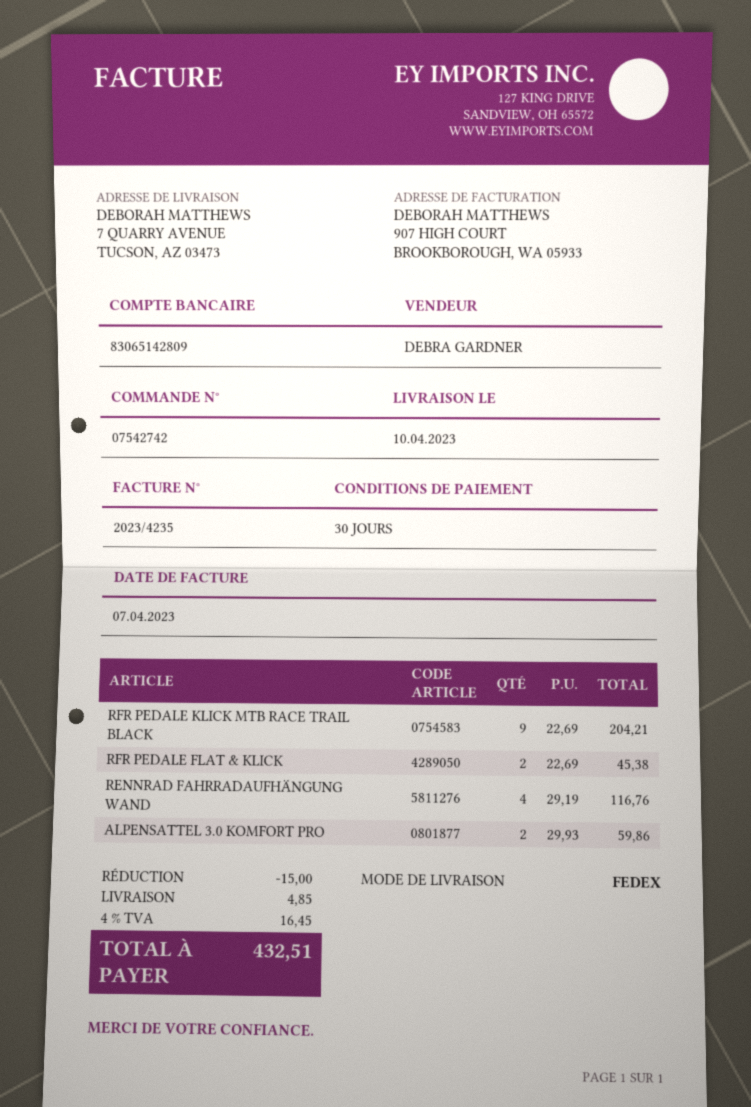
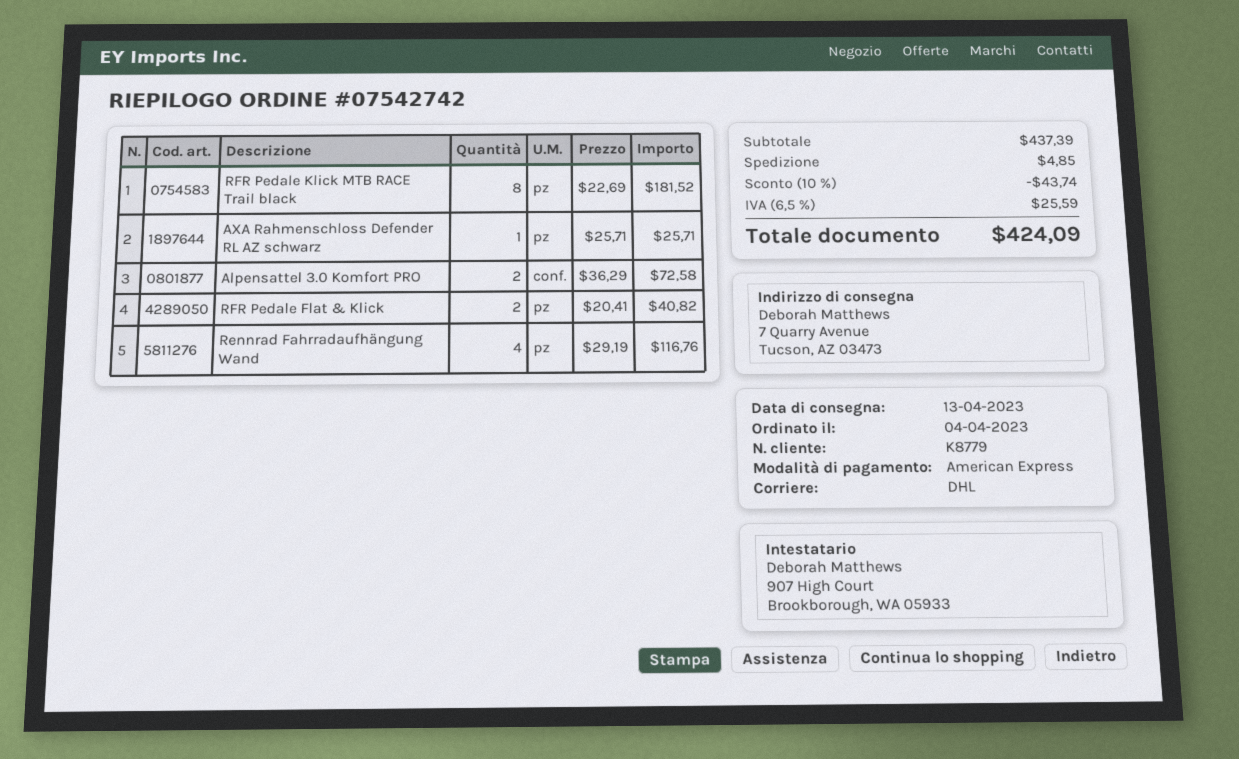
delivery date: 2023-04-10 -> 2023-04-13
shipping method: FedEx -> DHL
RFR PEDALE KLICK MTB RACE TRAIL BLACK: 9 x 22.69 = 204.21 -> 8 x 22.69 = 181.52
RFR PEDALE FLAT & KLICK: 2 x 22.69 = 45.38 -> 2 x 20.41 = 40.82
ALPENSATTEL 3.0 KOMFORT PRO: 2 x 29.93 = 59.86 -> 2 x 36.29 = 72.58
AXA Rahmenschloss Defender RL AZ schwarz: none -> 1 x 25.71 = 25.71
discount: 15.00 -> 43.74
tax: 4% = 16.45 -> 6.5% = 25.59
total: 432.51 -> 424.09

